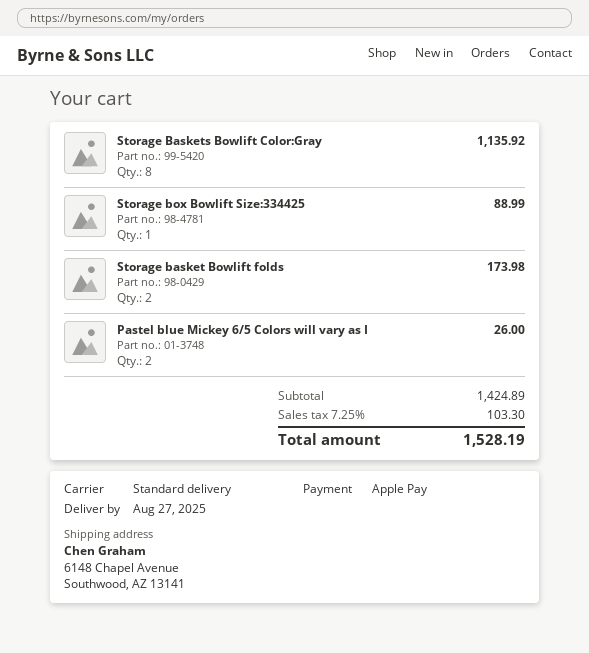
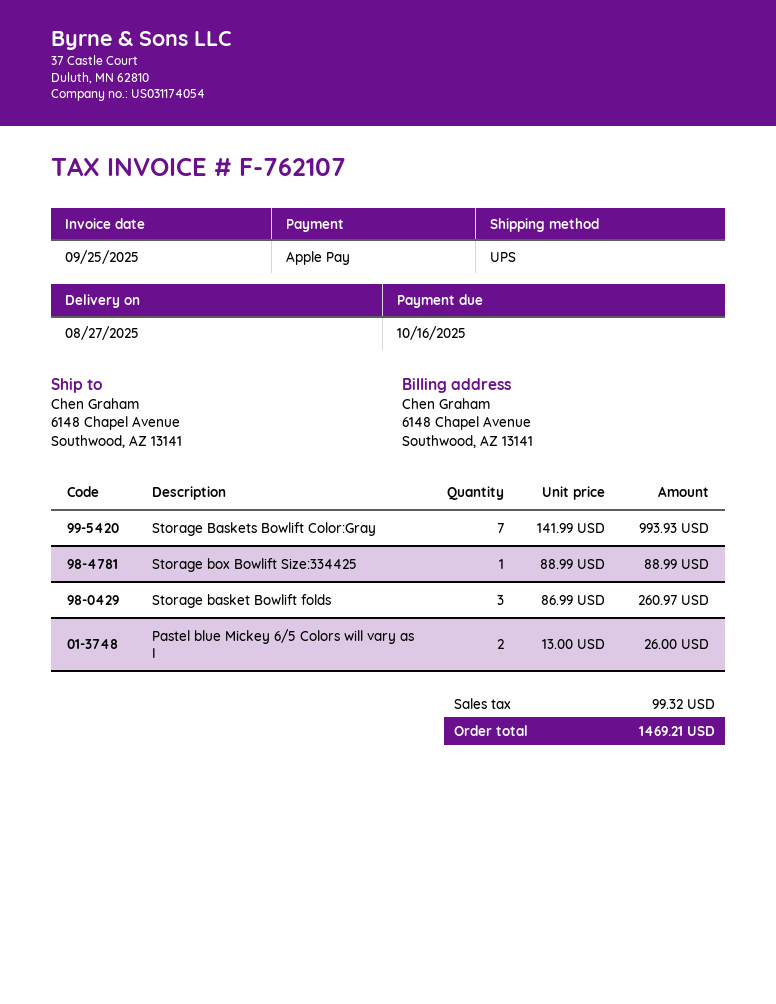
shipping method: standard -> UPS
Storage Baskets Bowlift Color:Gray: 8 for 1135.92 -> 7 for 993.93
Storage basket Bowlift folds: 2 for 173.98 -> 3 for 260.97
tax: 103.30 -> 99.32
total: 1528.19 -> 1469.21

